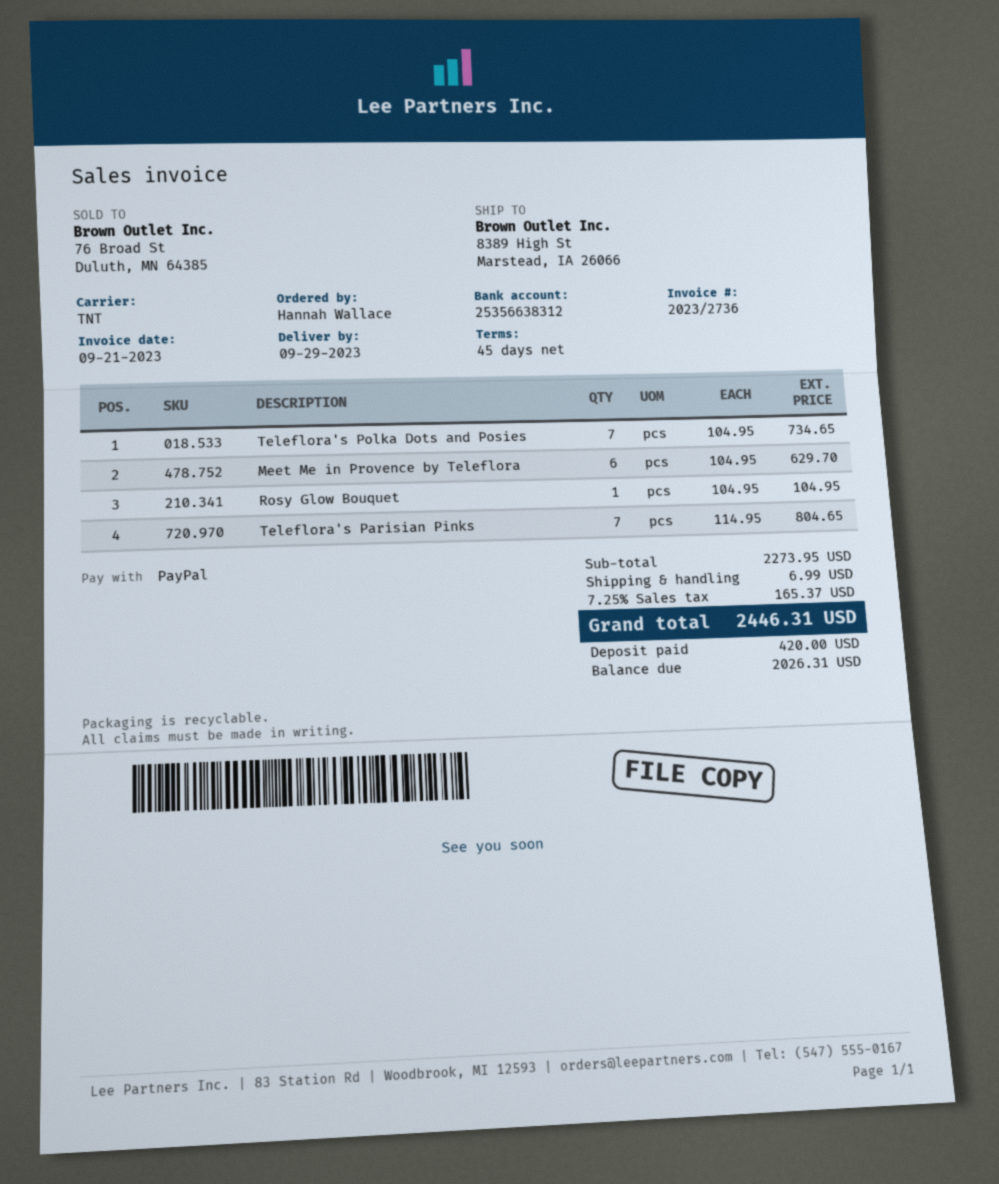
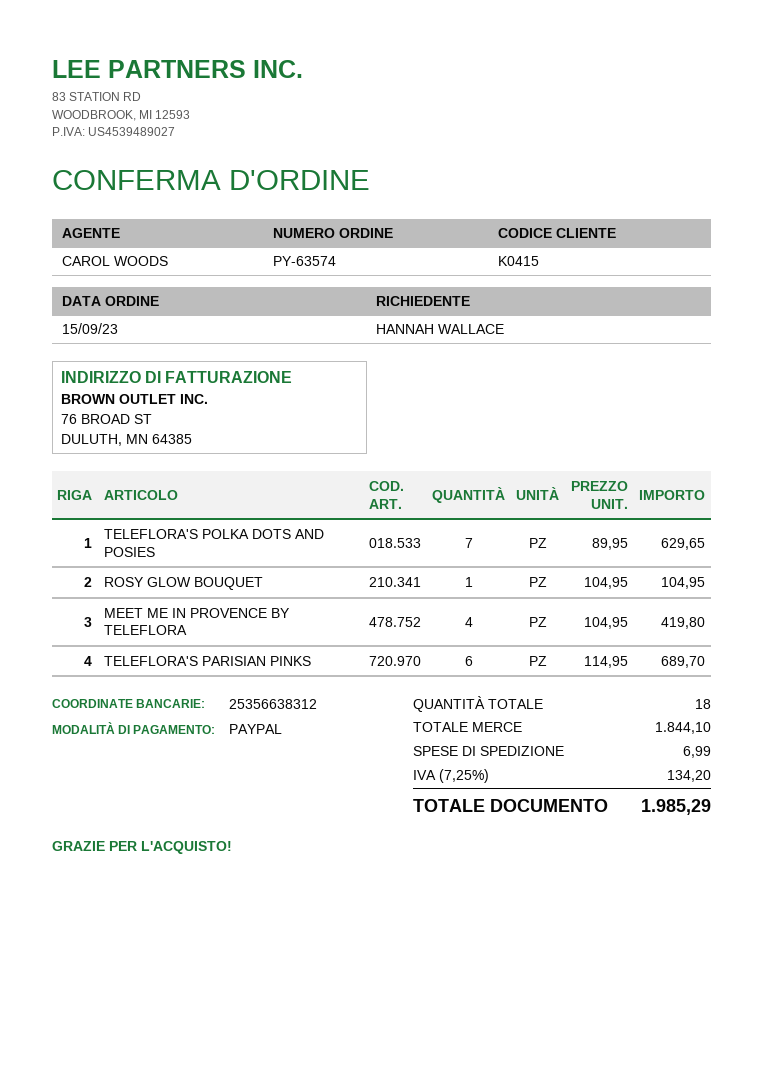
Teleflora's Polka Dots and Posies: 7 x 104.95 = 734.65 -> 7 x 89.95 = 629.65
Meet Me in Provence by Teleflora: 6 x 104.95 = 629.70 -> 4 x 104.95 = 419.80
Teleflora's Parisian Pinks: 7 x 114.95 = 804.65 -> 6 x 114.95 = 689.70
subtotal: 2273.95 -> 1844.10
tax: 7.25% = 165.37 -> 7.25% = 134.20
total: 2446.31 -> 1985.29

